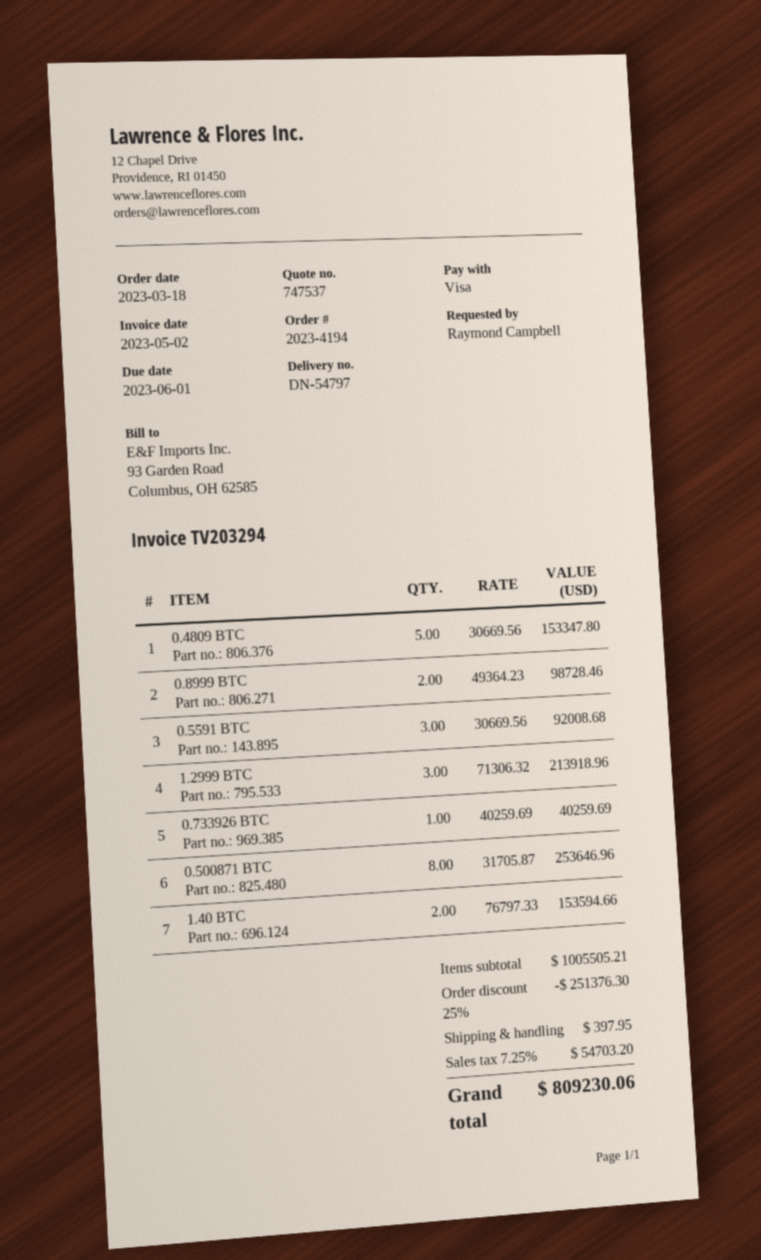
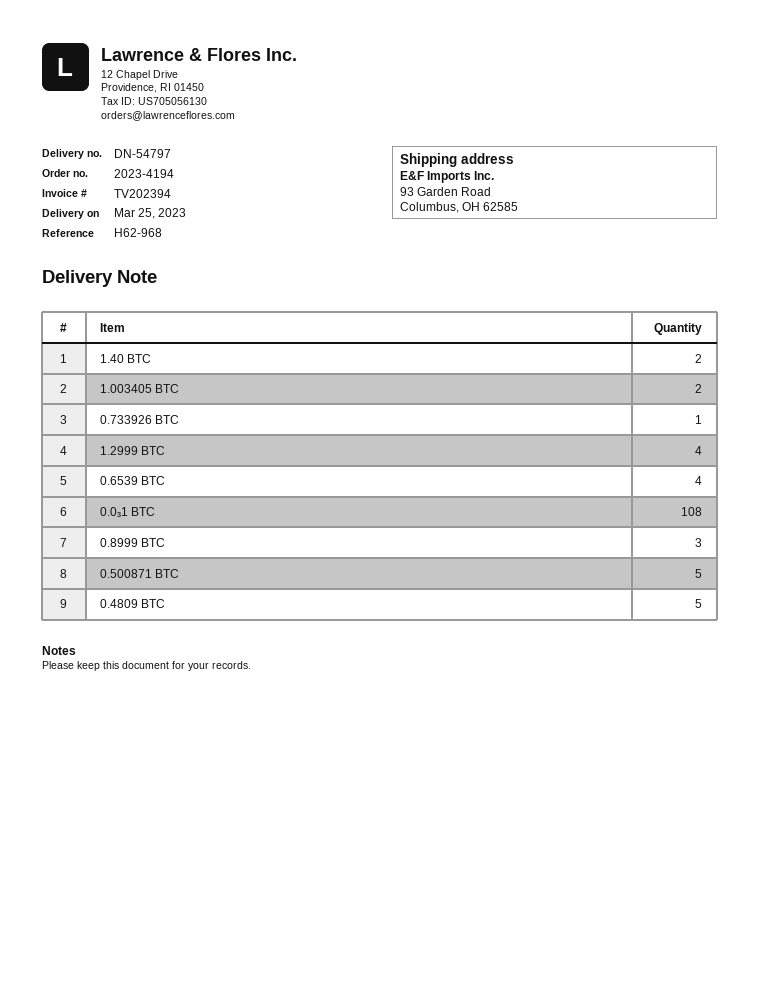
invoice number: TV203294 -> TV202394
0.8999 BTC: 2 -> 3
0.5591 BTC: 3 -> none
1.2999 BTC: 3 -> 4
0.500871 BTC: 8 -> 5
1.003405 BTC: none -> 2
0.6539 BTC: none -> 4
0.0₃1 BTC: none -> 108

